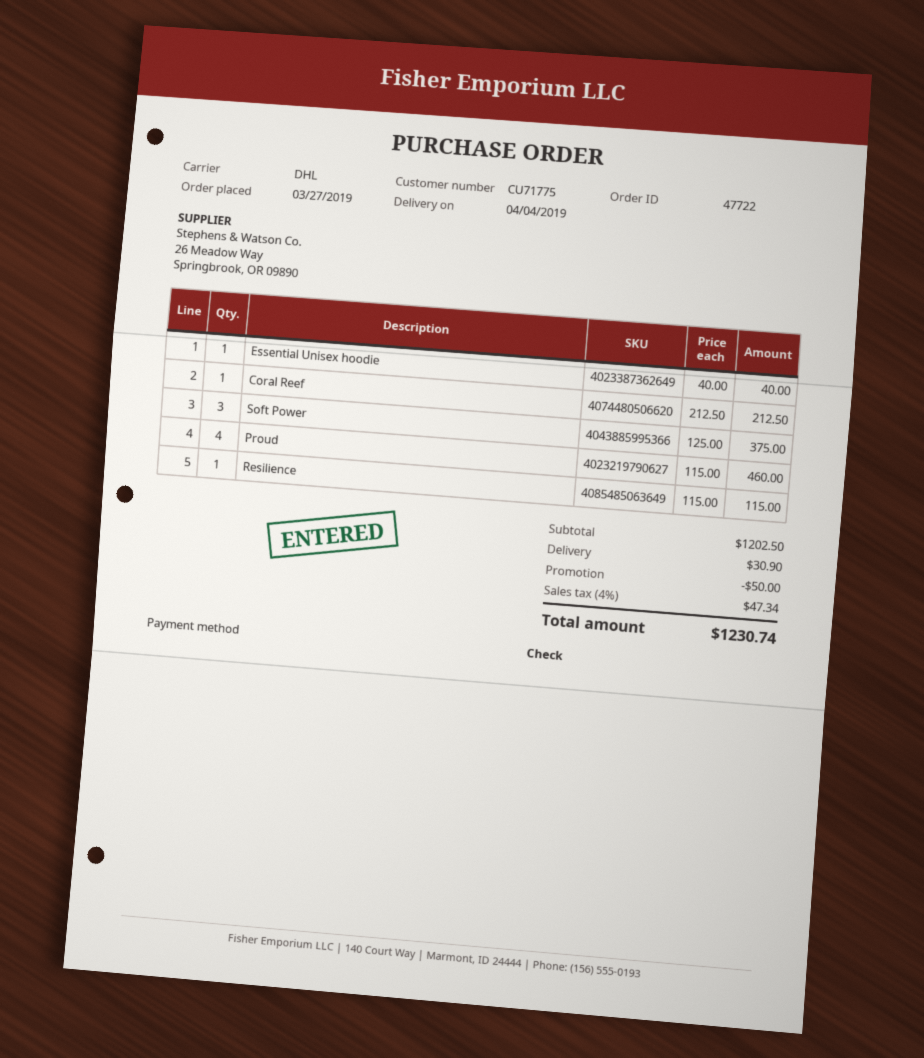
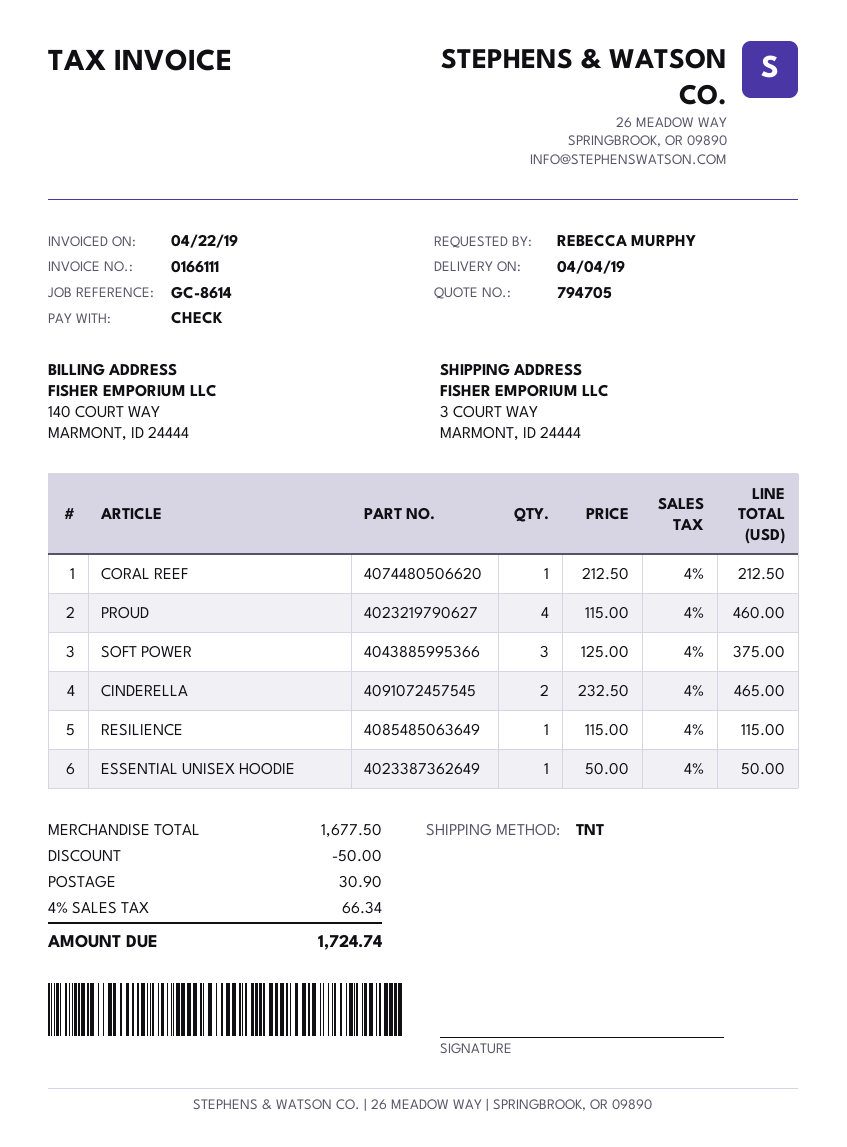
shipping method: DHL -> TNT
Essential Unisex hoodie: 1 x 40.00 = 40.00 -> 1 x 50.00 = 50.00
CINDERELLA: none -> 2 x 232.50 = 465.00
subtotal: 1202.50 -> 1677.50
tax: 4% = 47.34 -> 4% = 66.34
total: 1230.74 -> 1724.74

